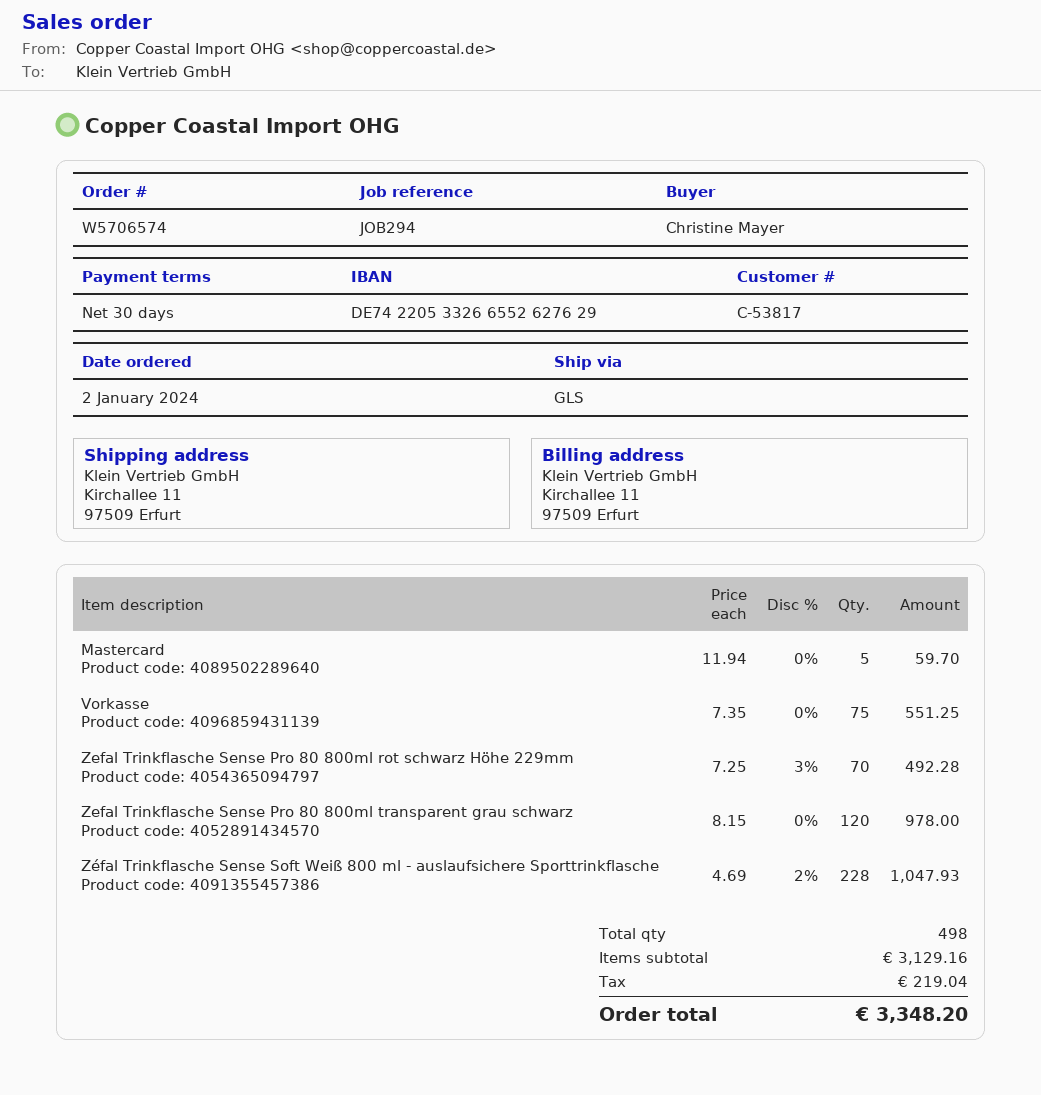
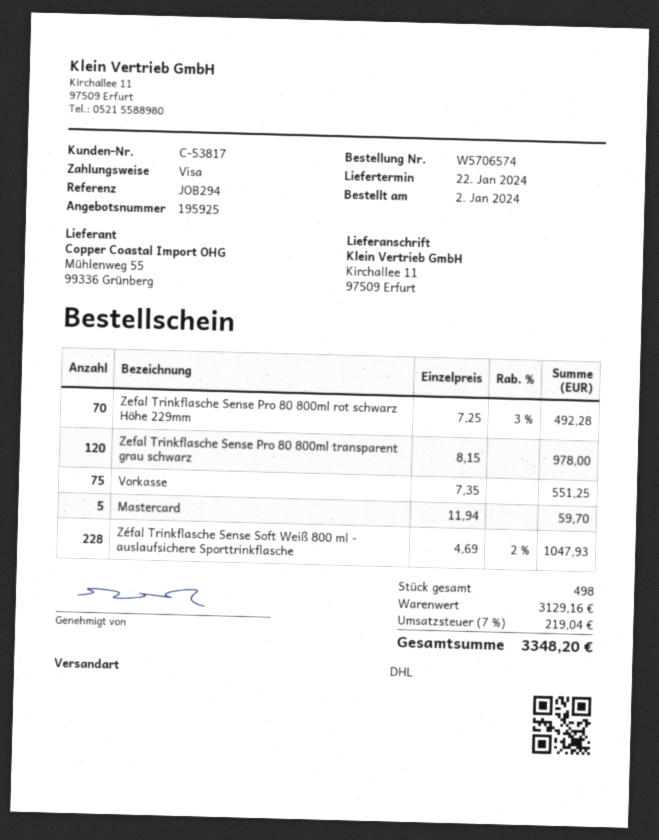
shipping method: GLS -> DHL

